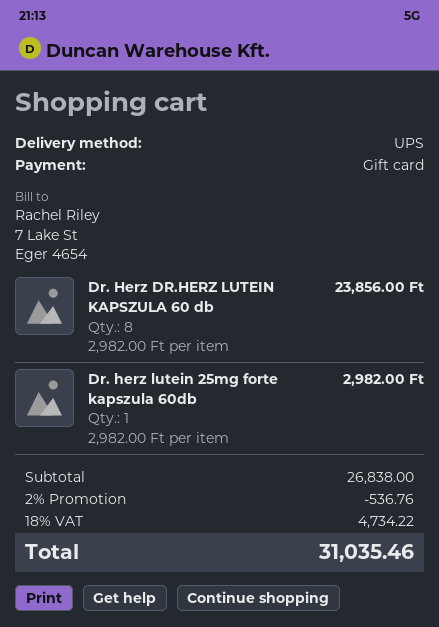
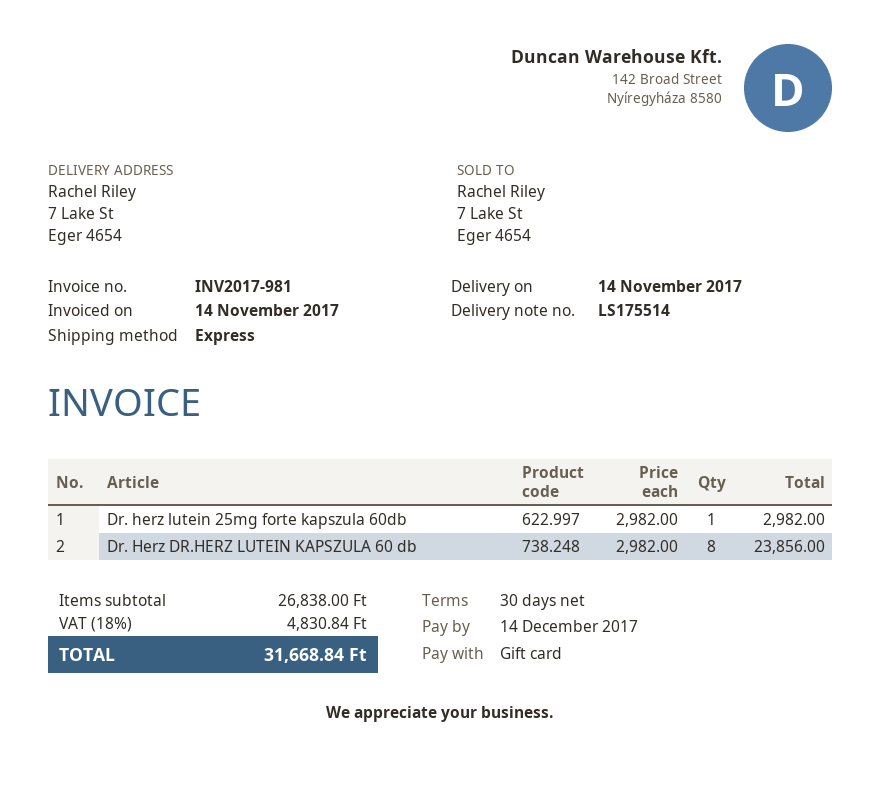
shipping method: UPS -> express
discount: 2% = 536.76 -> none
tax: 18% = 4734.22 -> 18% = 4830.84
total: 31035.46 -> 31668.84

